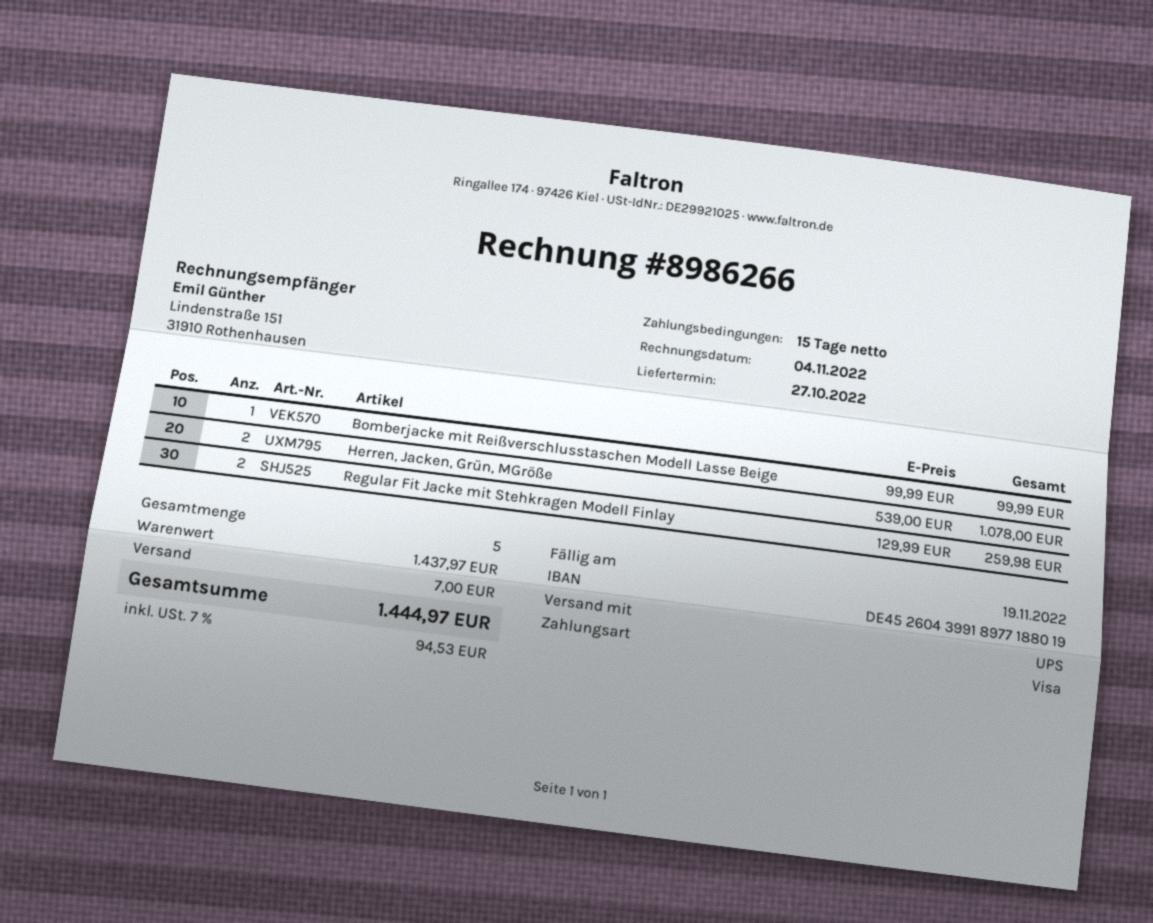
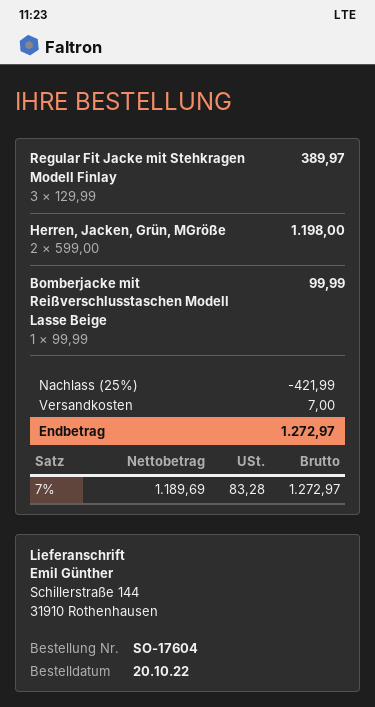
Herren, Jacken, Grün, MGröße: 2 x 539.00 = 1078.00 -> 2 x 599.00 = 1198.00
Regular Fit Jacke mit Stehkragen Modell Finlay: 2 x 129.99 = 259.98 -> 3 x 129.99 = 389.97
discount: none -> 25% = 421.99
tax: 7% = 94.53 -> 7% = 83.28
total: 1444.97 -> 1272.97

